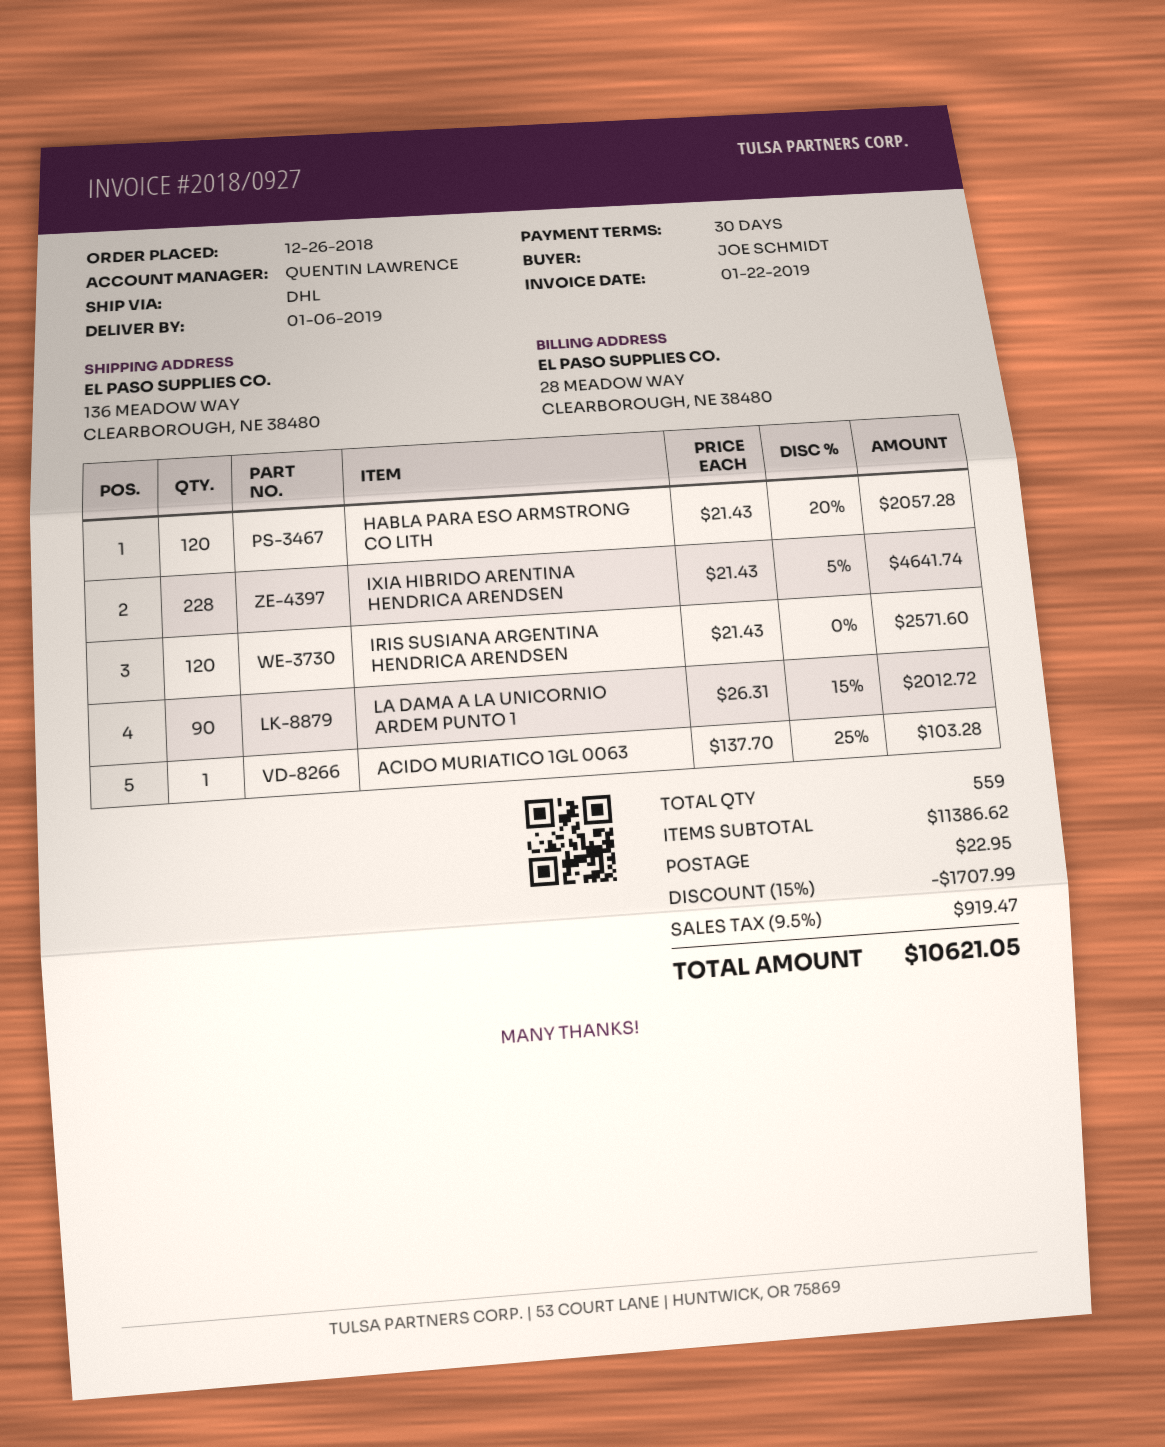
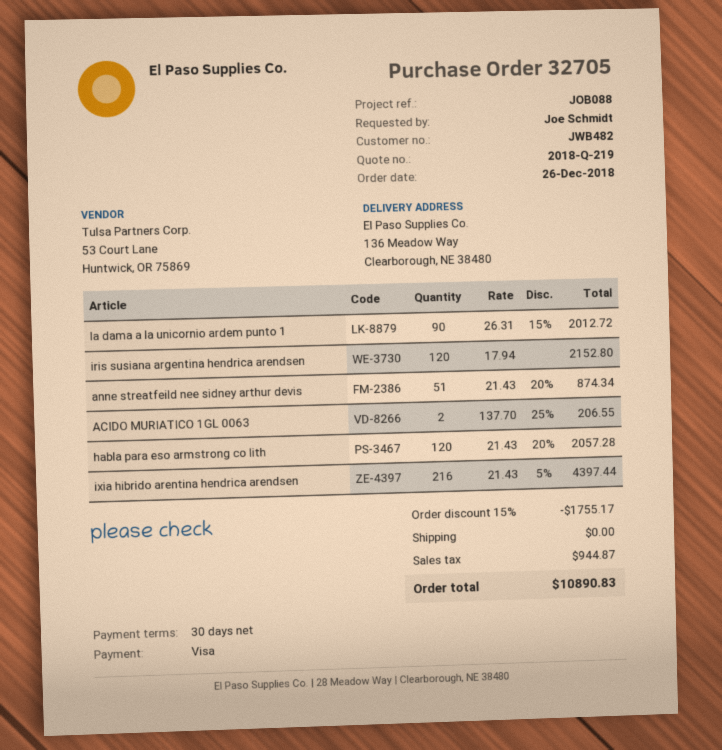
IXIA HIBRIDO ARENTINA HENDRICA ARENDSEN: 228 x 21.43 - 5% = 4641.74 -> 216 x 21.43 - 5% = 4397.44
IRIS SUSIANA ARGENTINA HENDRICA ARENDSEN: 120 x 21.43 = 2571.60 -> 120 x 17.94 = 2152.80
ACIDO MURIATICO 1GL 0063: 1 x 137.70 - 25% = 103.28 -> 2 x 137.70 - 25% = 206.55
anne streatfeild nee sidney arthur devis: none -> 51 x 21.43 - 20% = 874.34
discount: 15% = 1707.99 -> 15% = 1755.17
shipping: 22.95 -> 0.00
tax: 919.47 -> 944.87
total: 10621.05 -> 10890.83

